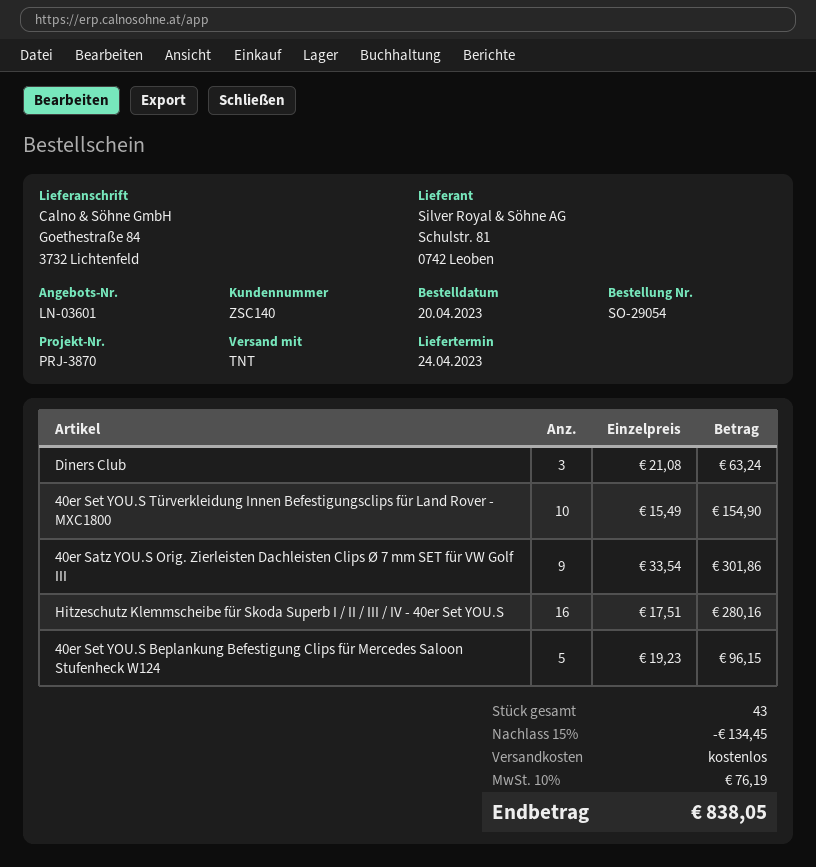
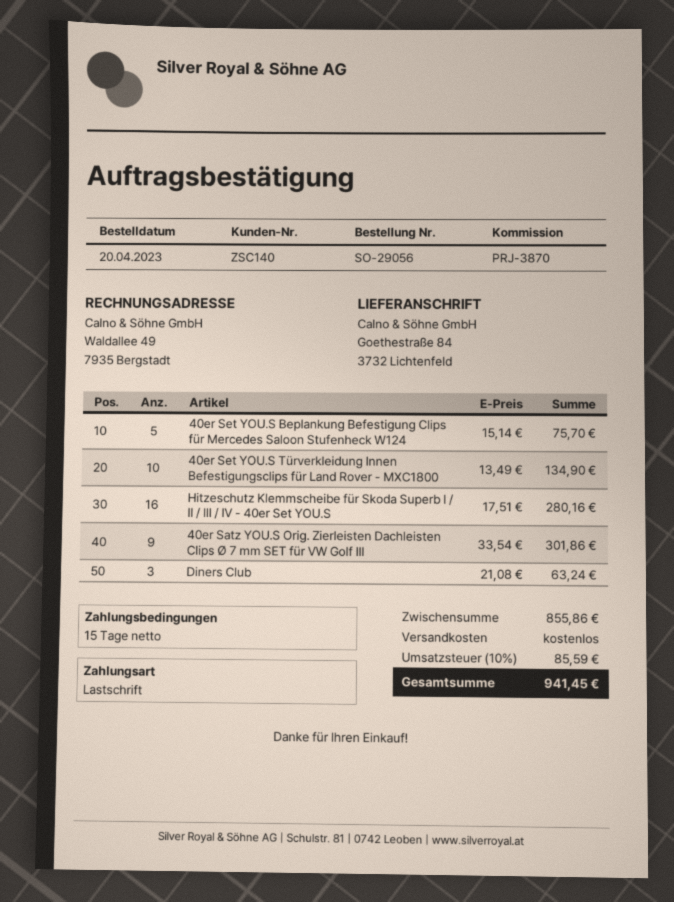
order number: SO-29054 -> SO-29056
40er Set YOU.S Türverkleidung Innen Befestigungsclips für Land Rover - MXC1800: 10 x 15.49 = 154.90 -> 10 x 13.49 = 134.90
40er Set YOU.S Beplankung Befestigung Clips für Mercedes Saloon Stufenheck W124: 5 x 19.23 = 96.15 -> 5 x 15.14 = 75.70
discount: 15% = 134.45 -> none
tax: 10% = 76.19 -> 10% = 85.59
total: 838.05 -> 941.45

